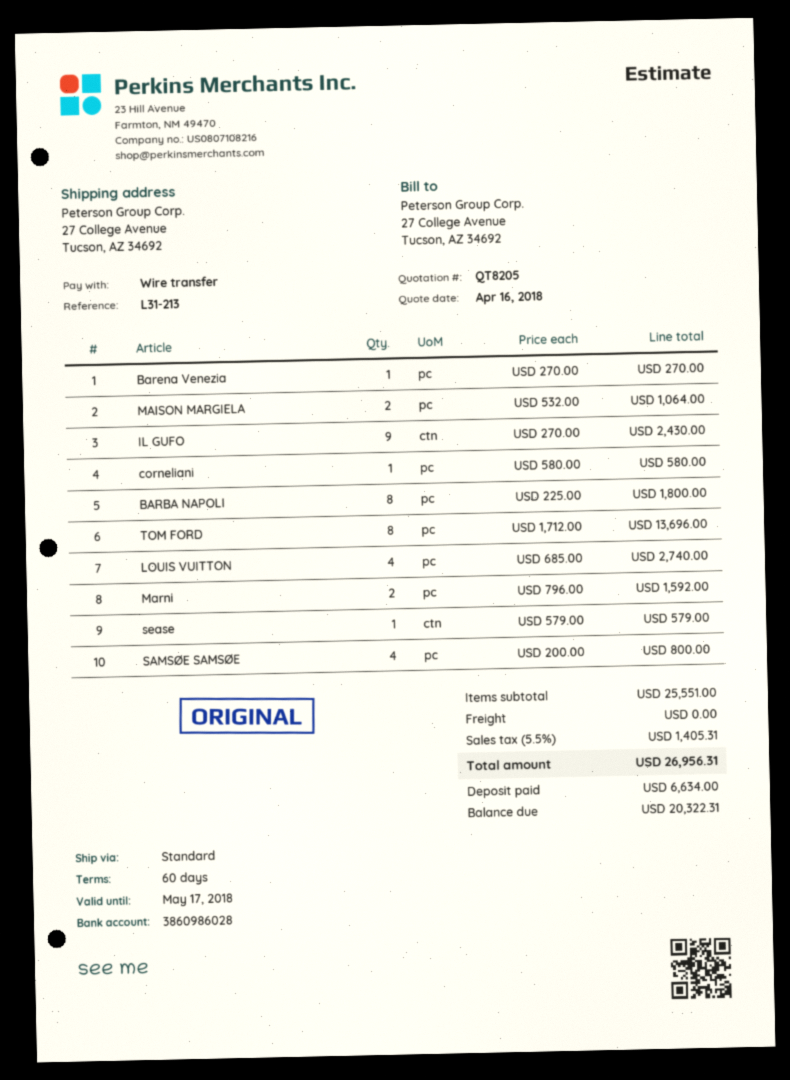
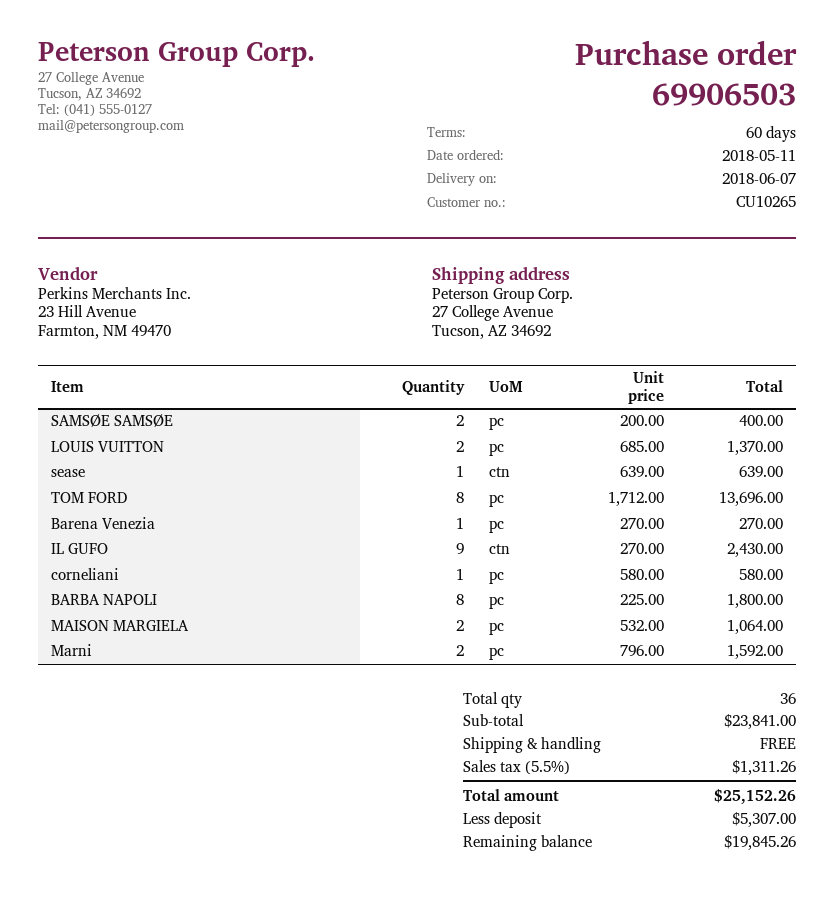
LOUIS VUITTON: 4 x 685.00 = 2740.00 -> 2 x 685.00 = 1370.00
sease: 1 x 579.00 = 579.00 -> 1 x 639.00 = 639.00
SAMSØE SAMSØE: 4 x 200.00 = 800.00 -> 2 x 200.00 = 400.00
subtotal: 25551.00 -> 23841.00
tax: 5.5% = 1405.31 -> 5.5% = 1311.26
total: 26956.31 -> 25152.26
deposit: 6634.00 -> 5307.00
balance: 20322.31 -> 19845.26

